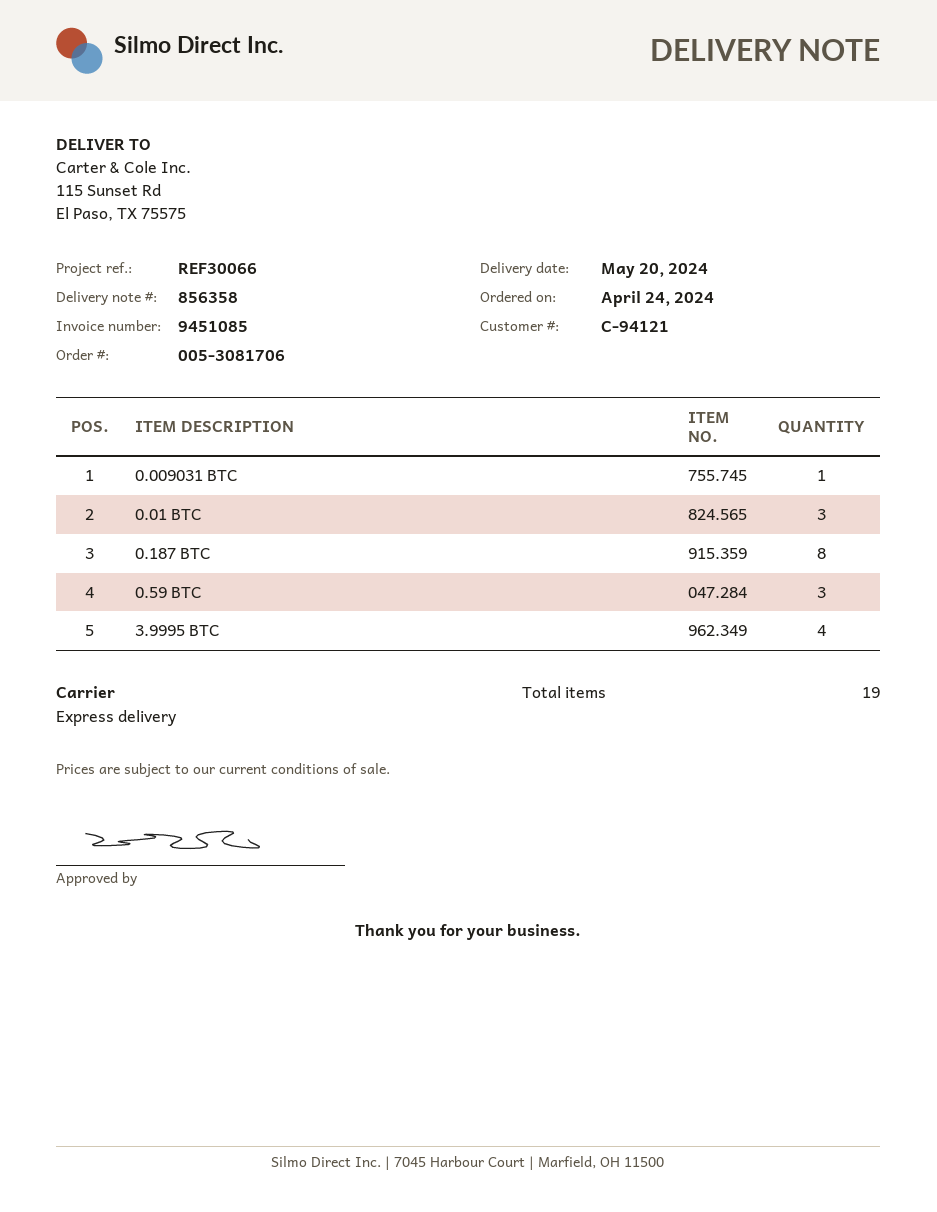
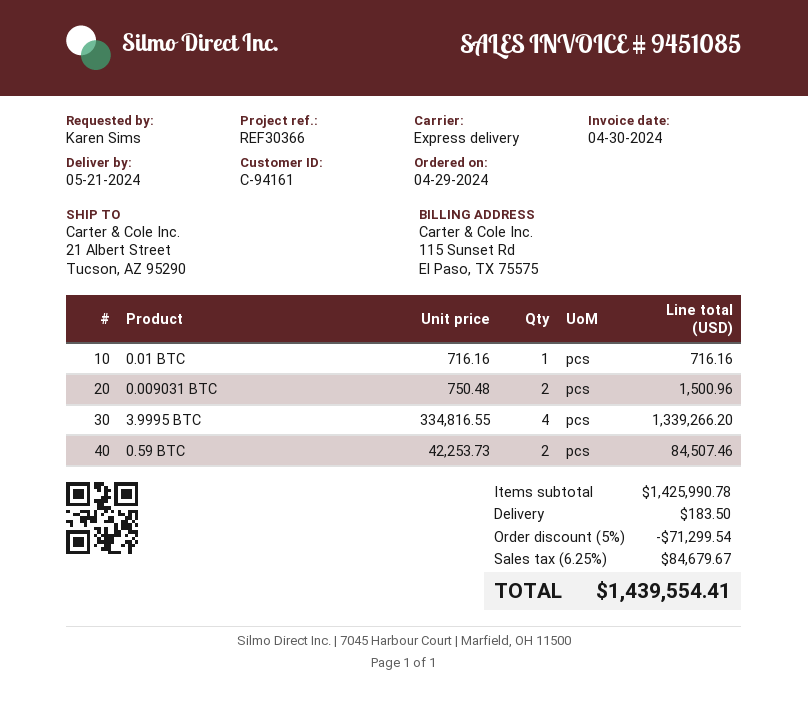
order date: 2024-04-24 -> 2024-04-29
delivery date: 2024-05-20 -> 2024-05-21
customer number: C-94121 -> C-94161
reference: REF30066 -> REF30366
ship to: 115 Sunset Rd, El Paso, TX 75575 -> 21 Albert Street, Tucson, AZ 95290
0.009031 BTC: 1 -> 2
0.01 BTC: 3 -> 1
0.187 BTC: 8 -> none
0.59 BTC: 3 -> 2

